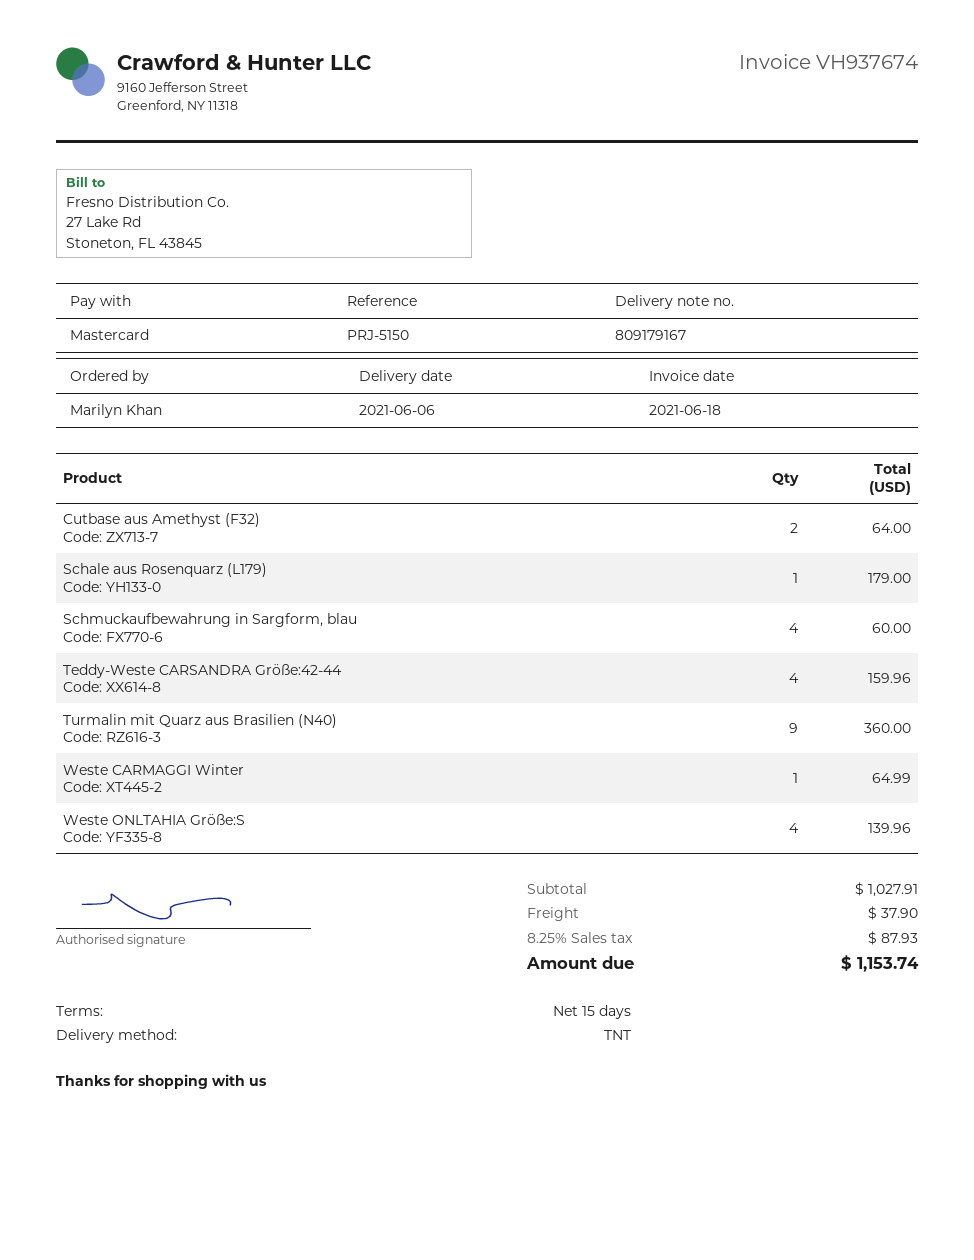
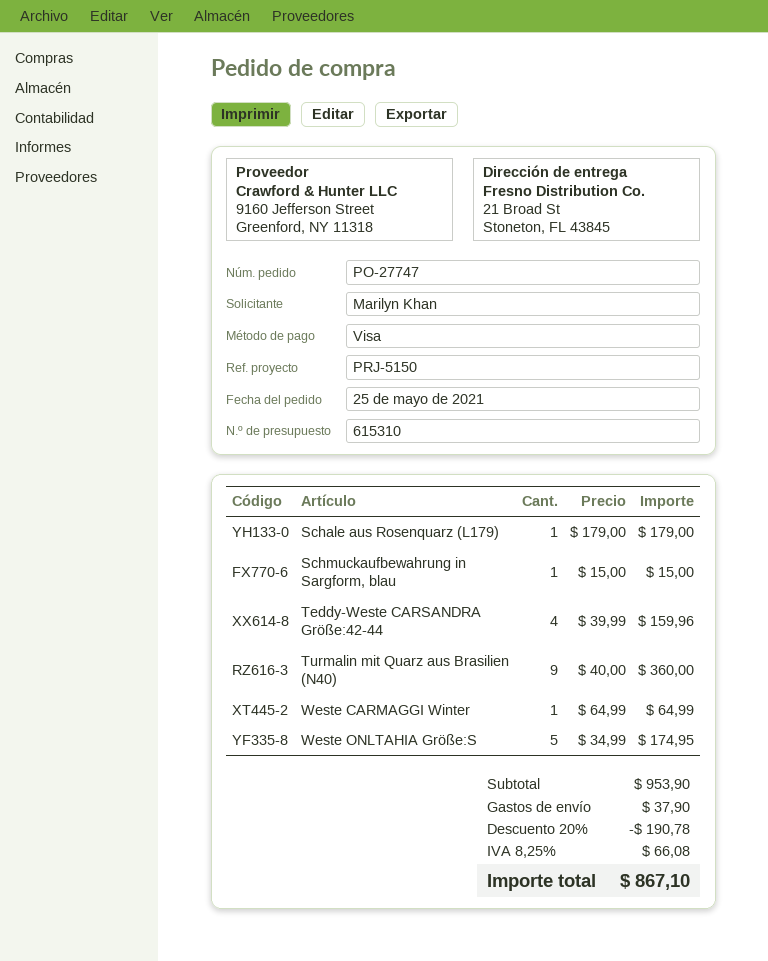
payment method: Mastercard -> Visa
Cutbase aus Amethyst (F32): 2 for 64.00 -> none
Schmuckaufbewahrung in Sargform, blau: 4 for 60.00 -> 1 for 15.00
Weste ONLTAHIA Größe:S: 4 for 139.96 -> 5 for 174.95
subtotal: 1027.91 -> 953.90
discount: none -> 20% = 190.78
tax: 8.25% = 87.93 -> 8.25% = 66.08
total: 1153.74 -> 867.10

